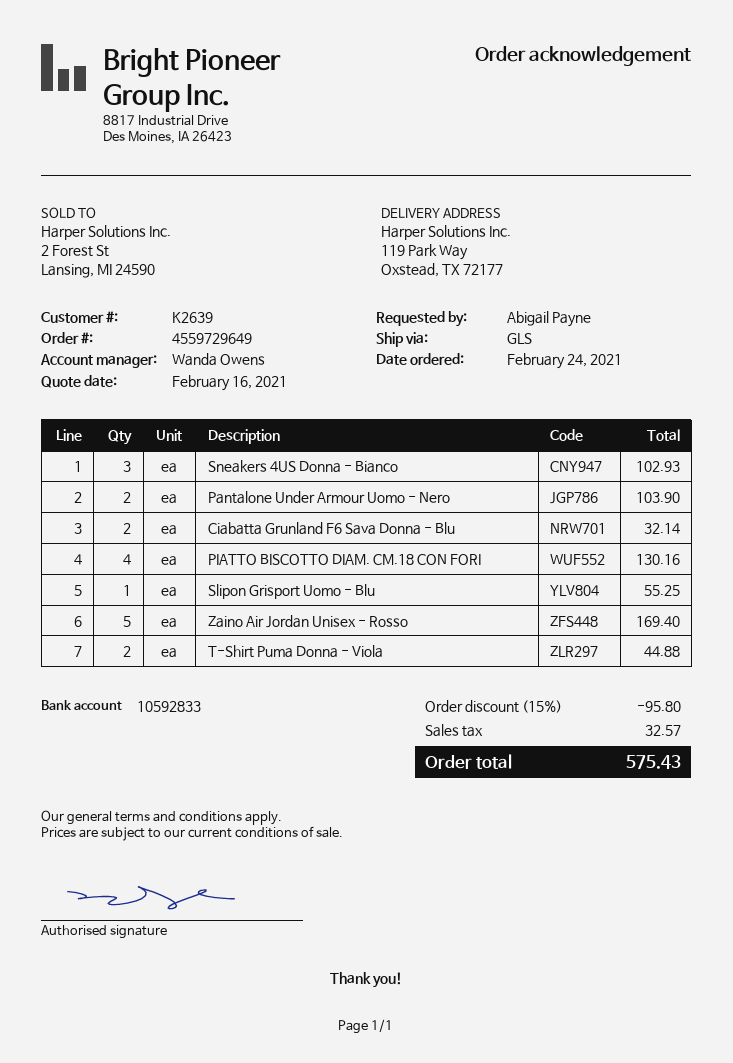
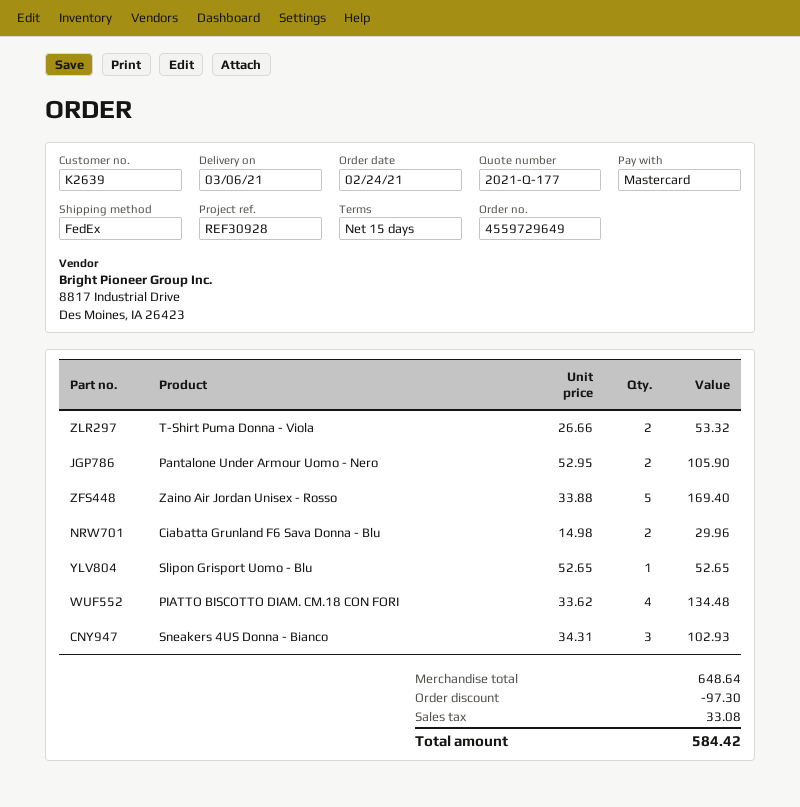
shipping method: GLS -> FedEx
Pantalone Under Armour Uomo - Nero: 2 for 103.90 -> 2 for 105.90
Ciabatta Grunland F6 Sava Donna - Blu: 2 for 32.14 -> 2 for 29.96
PIATTO BISCOTTO DIAM. CM.18 CON FORI: 4 for 130.16 -> 4 for 134.48
Slipon Grisport Uomo - Blu: 1 for 55.25 -> 1 for 52.65
T-Shirt Puma Donna - Viola: 2 for 44.88 -> 2 for 53.32
discount: 95.80 -> 97.30
tax: 32.57 -> 33.08
total: 575.43 -> 584.42

